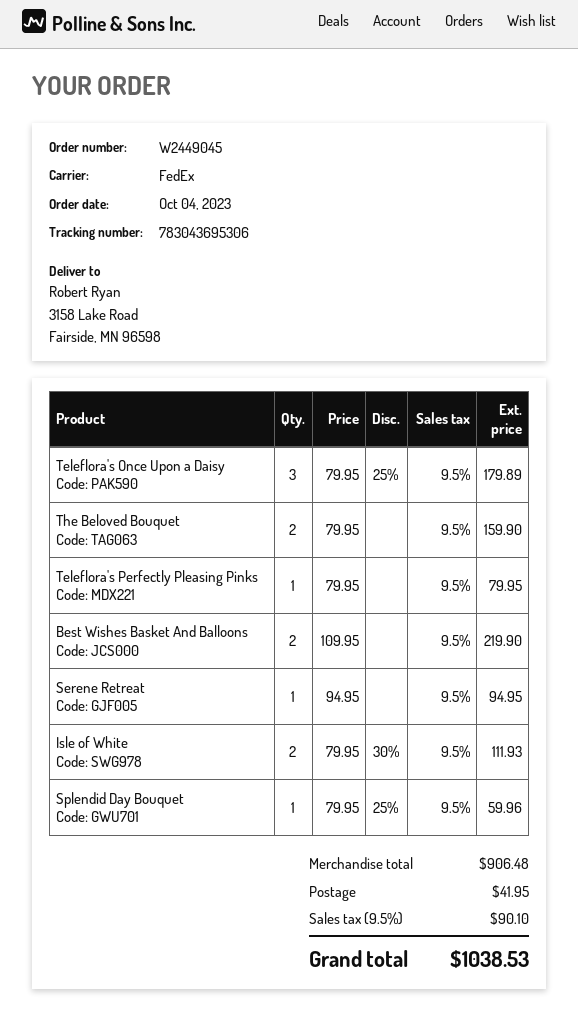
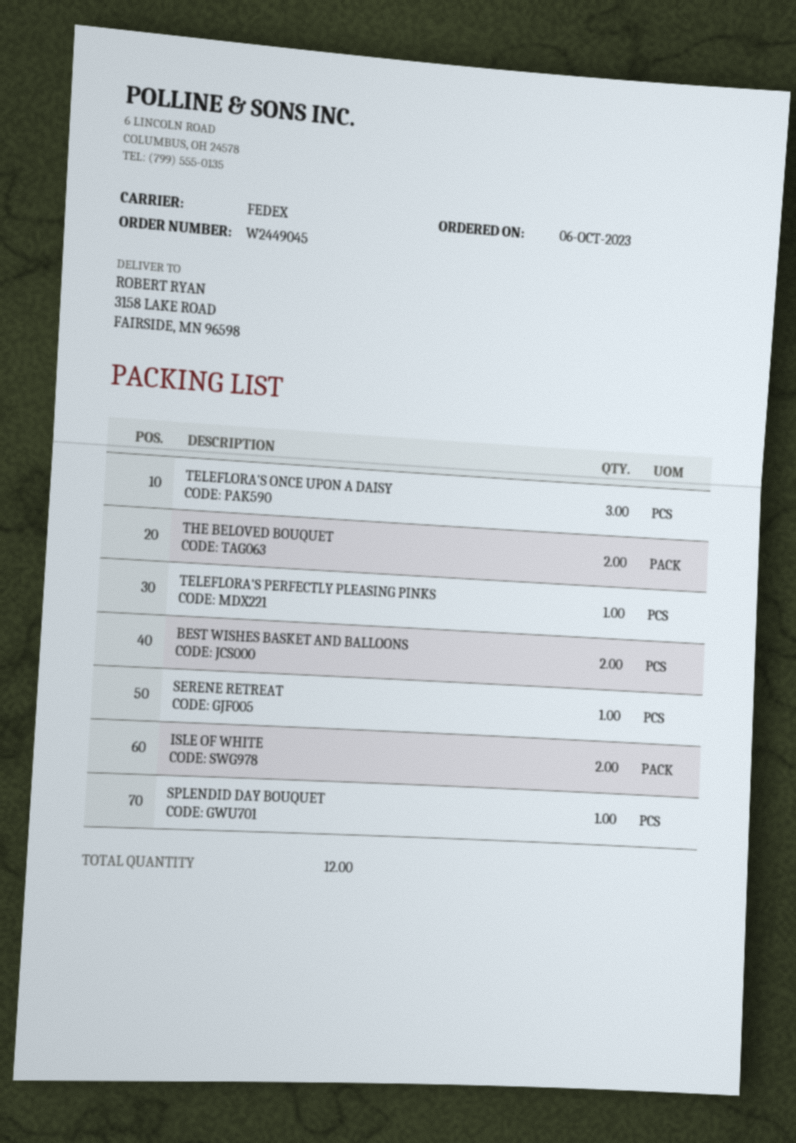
order date: 2023-10-04 -> 2023-10-06

